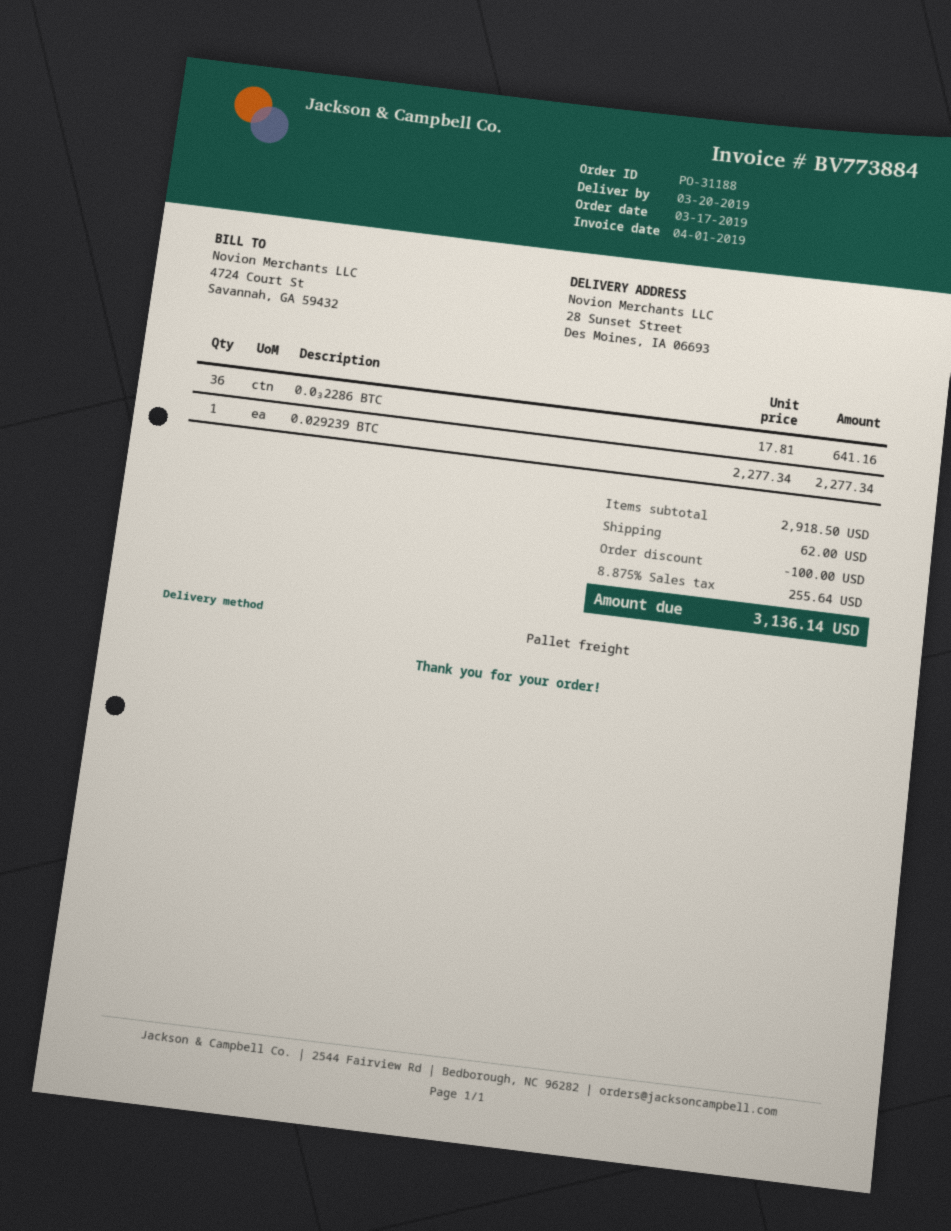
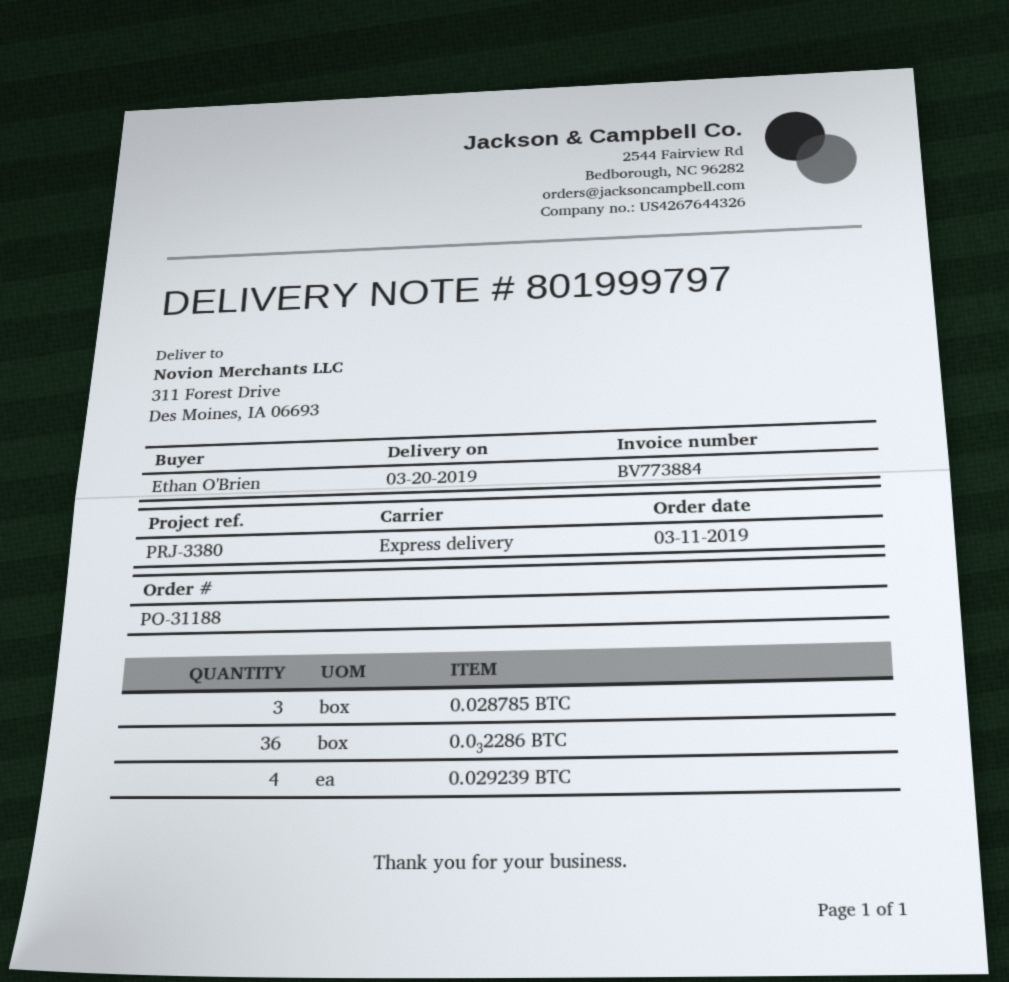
order date: 2019-03-17 -> 2019-03-11
shipping method: pallet freight -> express
ship to: 28 Sunset Street, Des Moines, IA 06693 -> 311 Forest Drive, Des Moines, IA 06693
0.029239 BTC: 1 -> 4
0.028785 BTC: none -> 3

